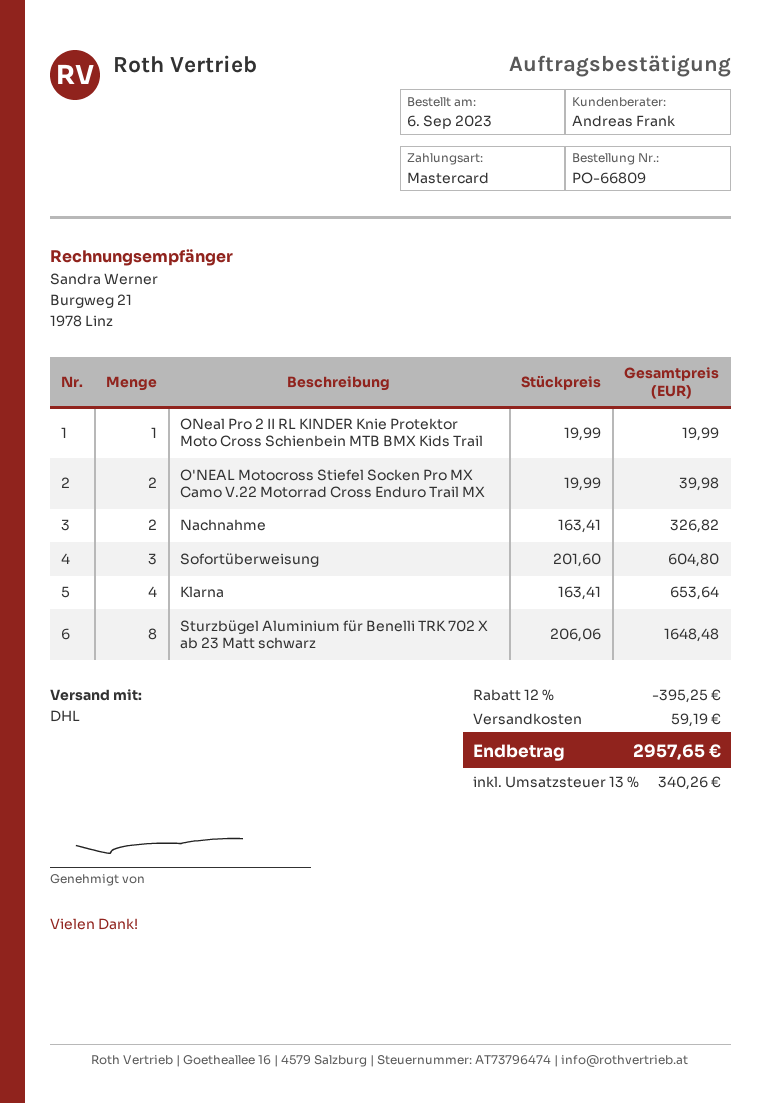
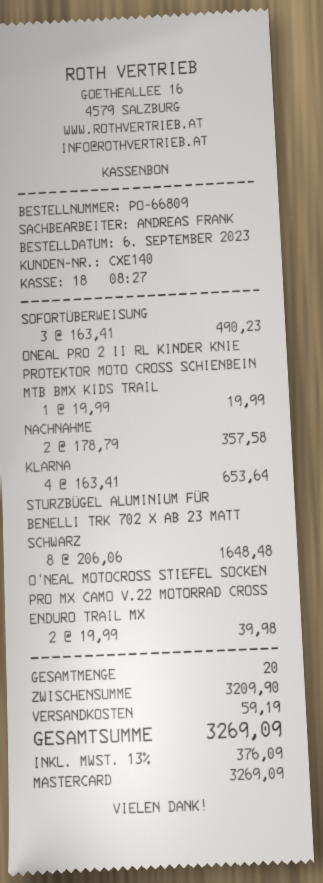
Nachnahme: 2 x 163.41 = 326.82 -> 2 x 178.79 = 357.58
Sofortüberweisung: 3 x 201.60 = 604.80 -> 3 x 163.41 = 490.23
discount: 12% = 395.25 -> none
tax: 13% = 340.26 -> 13% = 376.09
total: 2957.65 -> 3269.09

